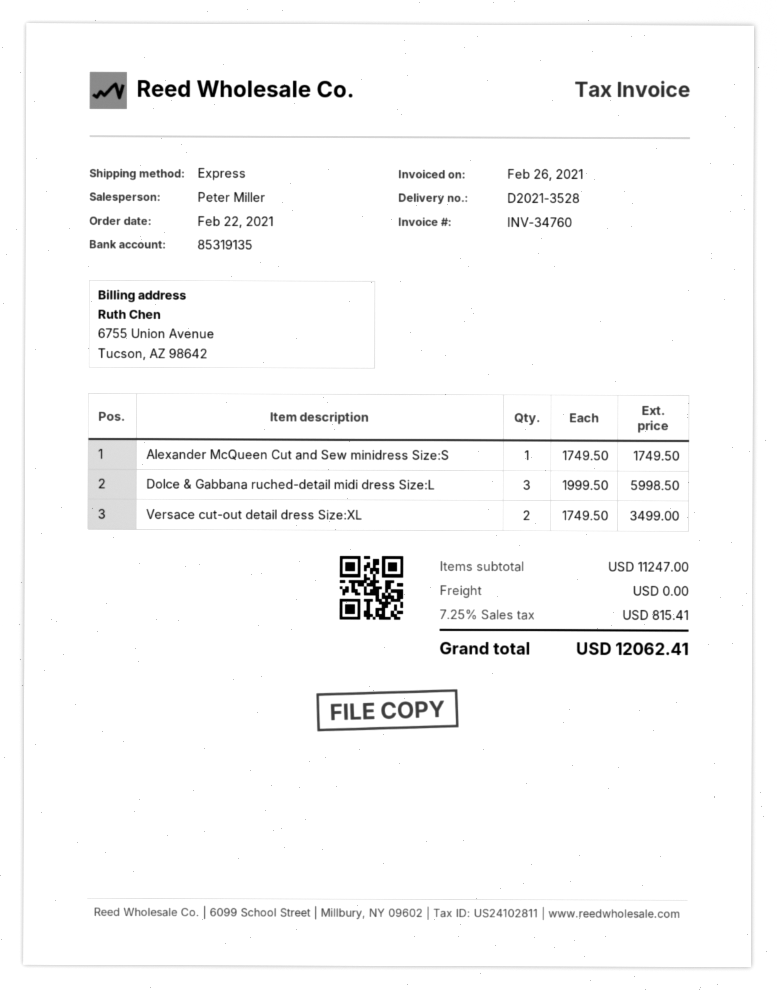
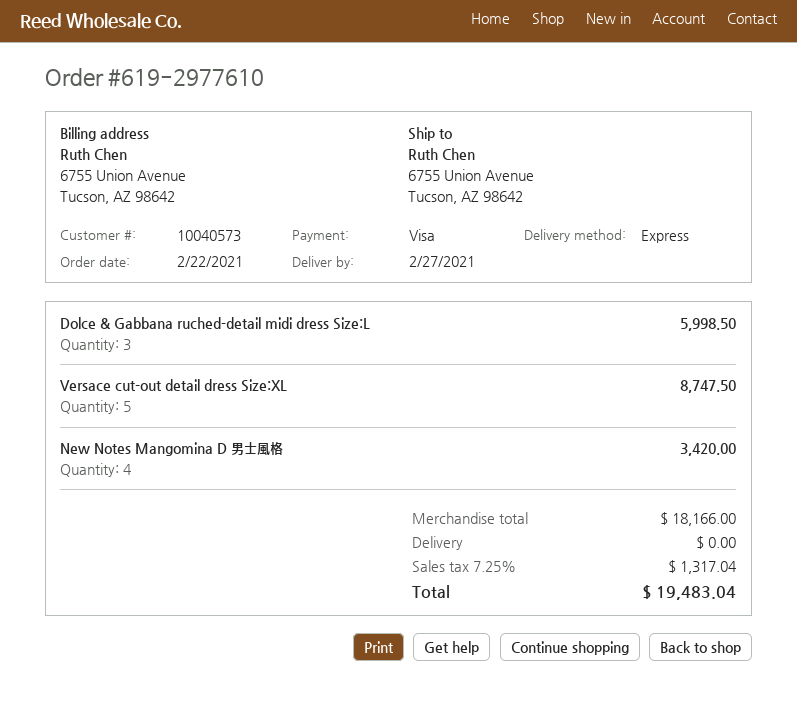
Alexander McQueen Cut and Sew minidress Size:S: 1 for 1749.50 -> none
Versace cut-out detail dress Size:XL: 2 for 3499.00 -> 5 for 8747.50
New Notes Mangomina D 男士風格: none -> 4 for 3420.00
subtotal: 11247.00 -> 18166.00
tax: 7.25% = 815.41 -> 7.25% = 1317.04
total: 12062.41 -> 19483.04

